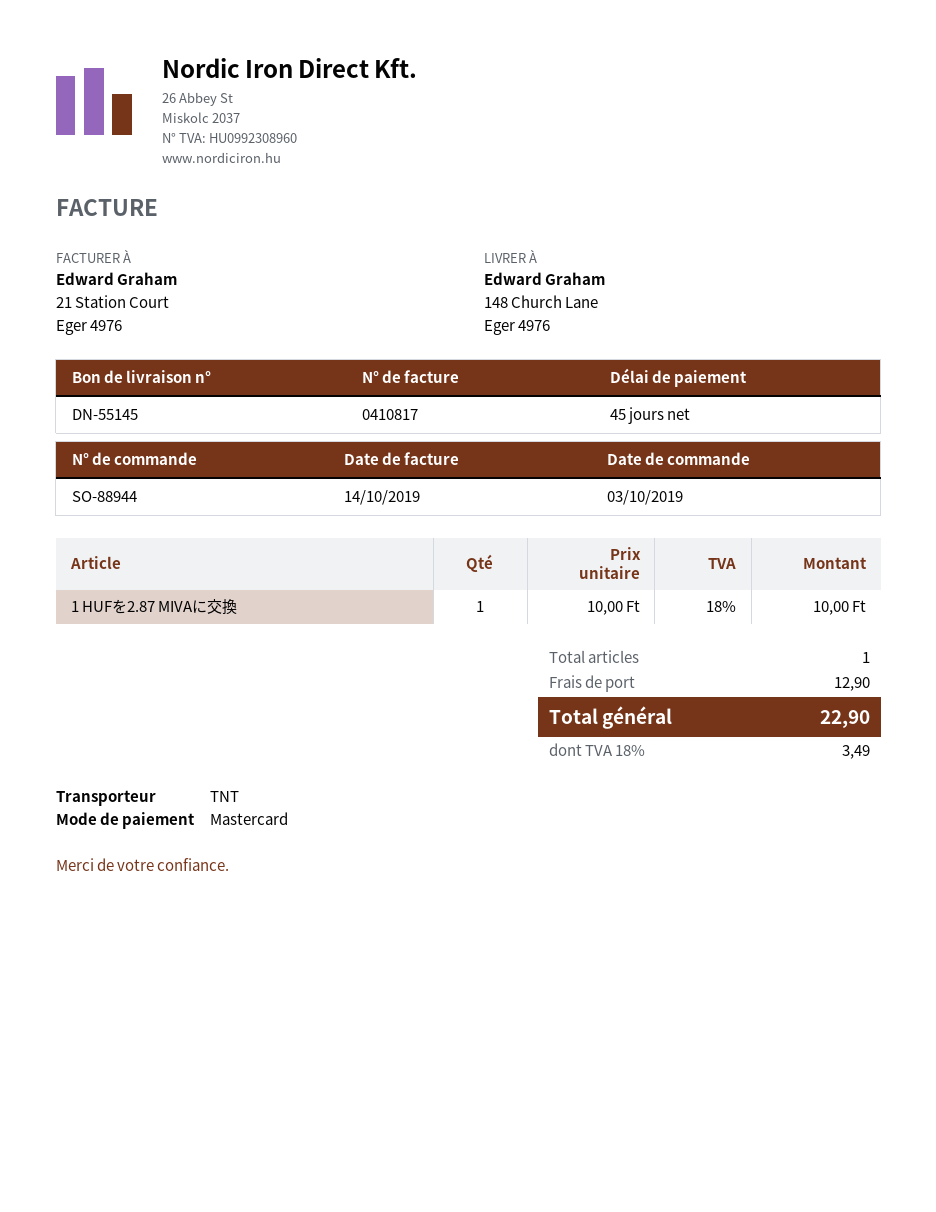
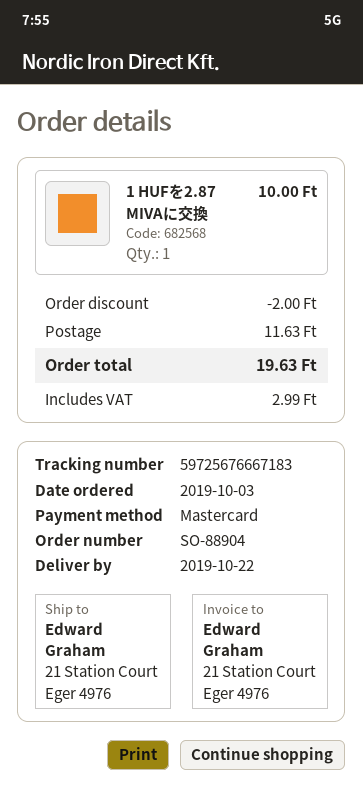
order number: SO-88944 -> SO-88904
ship to: 148 Church Lane, Eger 4976 -> 21 Station Court, Eger 4976
discount: none -> 2.00
shipping: 12.90 -> 11.63
tax: 3.49 -> 2.99
total: 22.90 -> 19.63

